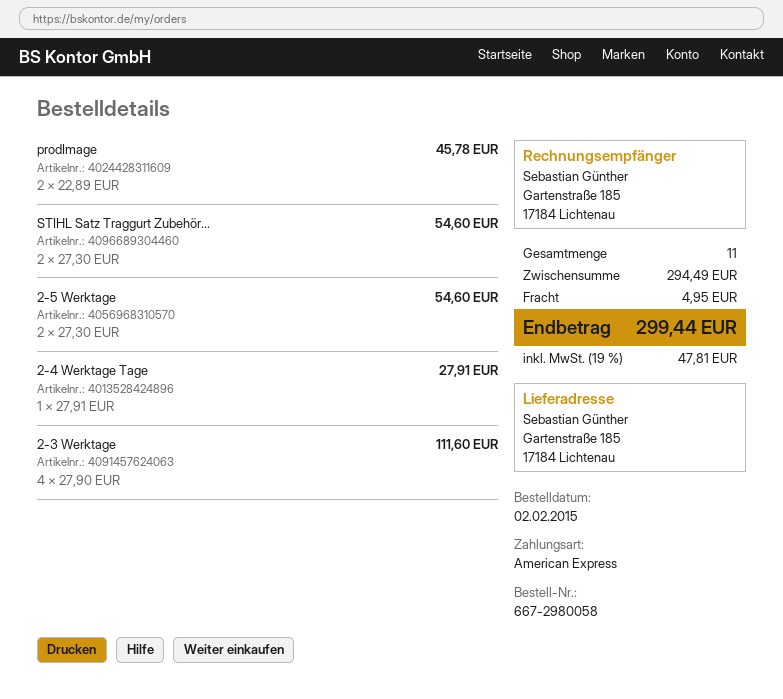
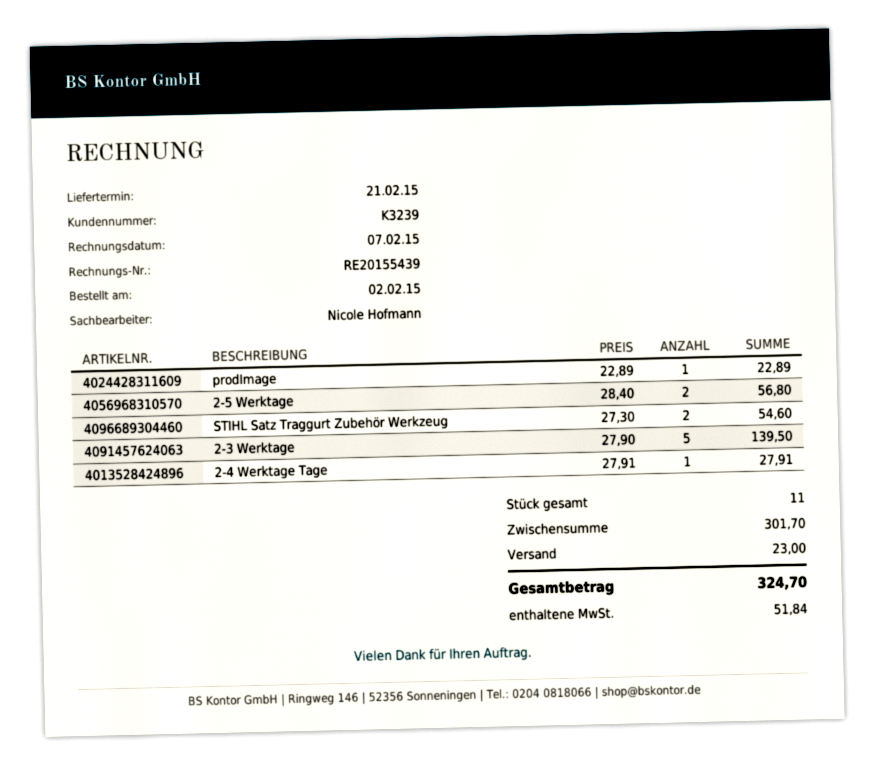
prodImage: 2 x 22.89 = 45.78 -> 1 x 22.89 = 22.89
2-5 Werktage: 2 x 27.30 = 54.60 -> 2 x 28.40 = 56.80
2-3 Werktage: 4 x 27.90 = 111.60 -> 5 x 27.90 = 139.50
subtotal: 294.49 -> 301.70
shipping: 4.95 -> 23.00
tax: 47.81 -> 51.84
total: 299.44 -> 324.70

